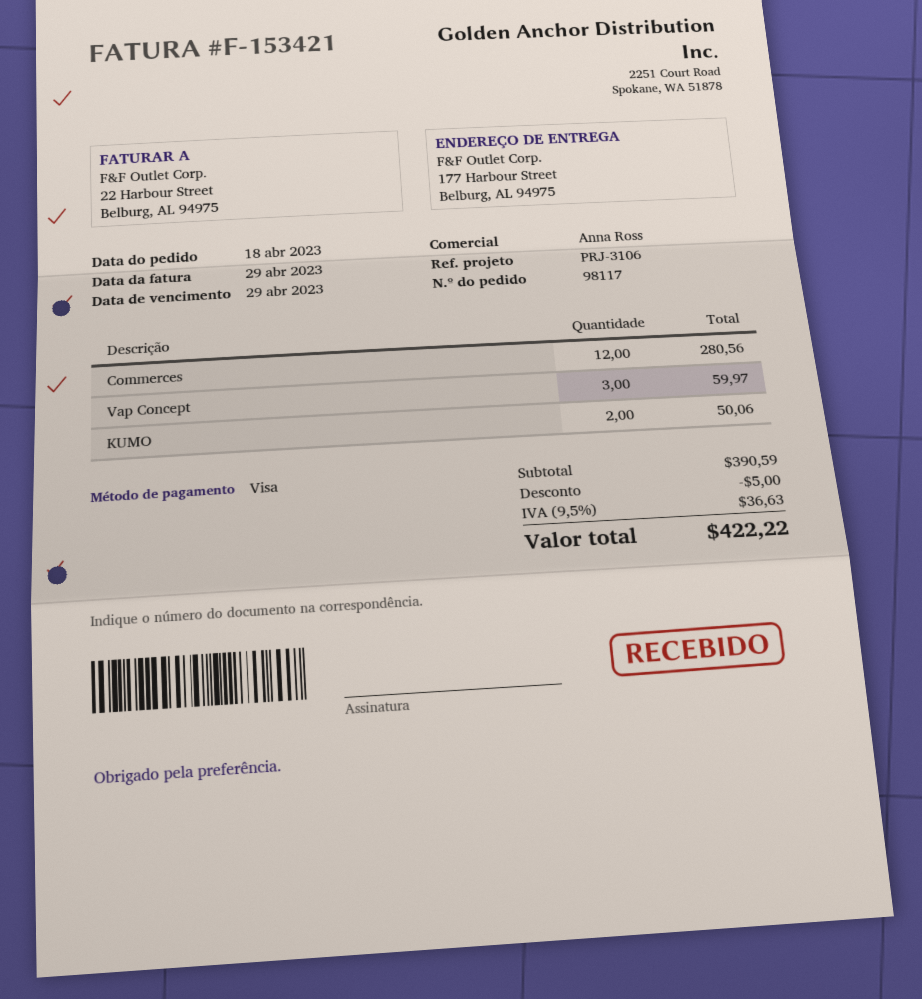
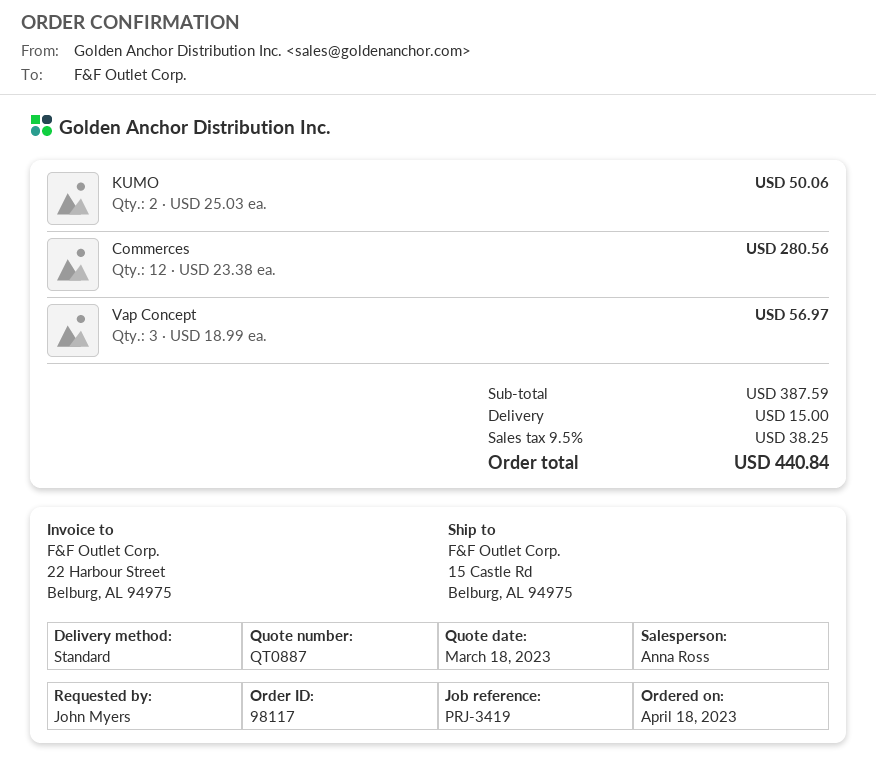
reference: PRJ-3106 -> PRJ-3419
ship to: 177 Harbour Street, Belburg, AL 94975 -> 15 Castle Rd, Belburg, AL 94975
Vap Concept: 3 for 59.97 -> 3 for 56.97
subtotal: 390.59 -> 387.59
discount: 5.00 -> none
shipping: none -> 15.00
tax: 9.5% = 36.63 -> 9.5% = 38.25
total: 422.22 -> 440.84

